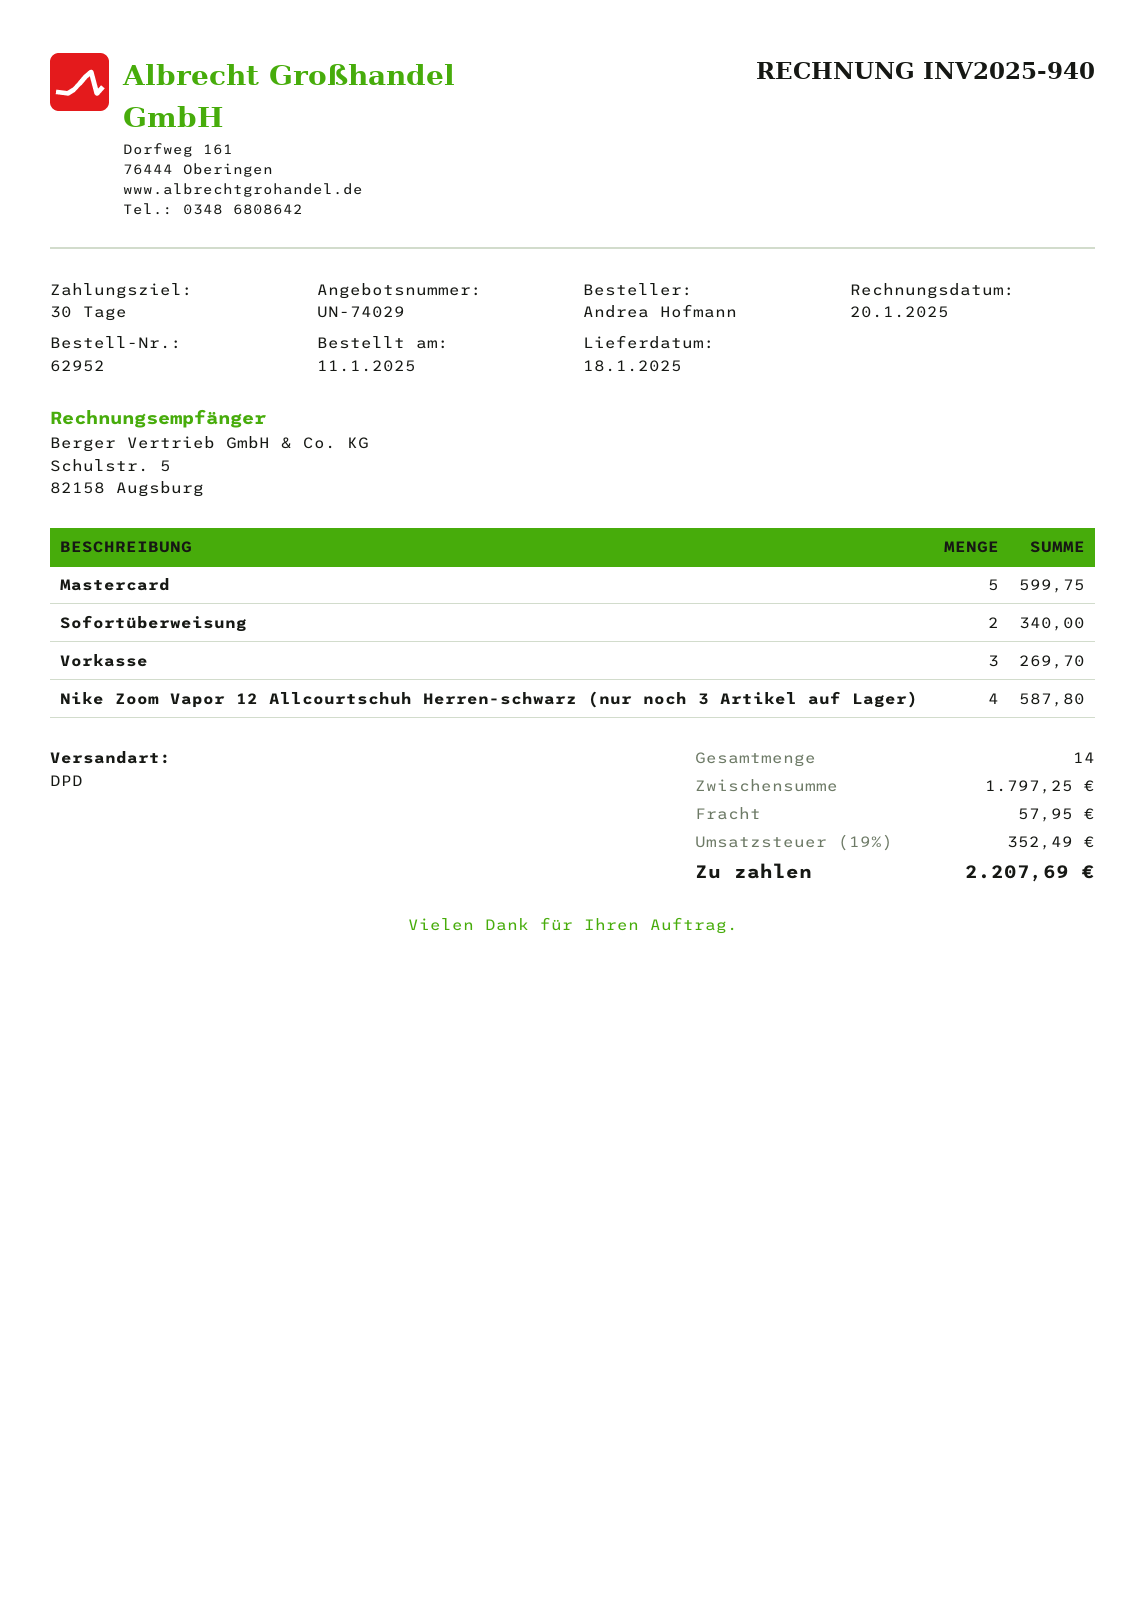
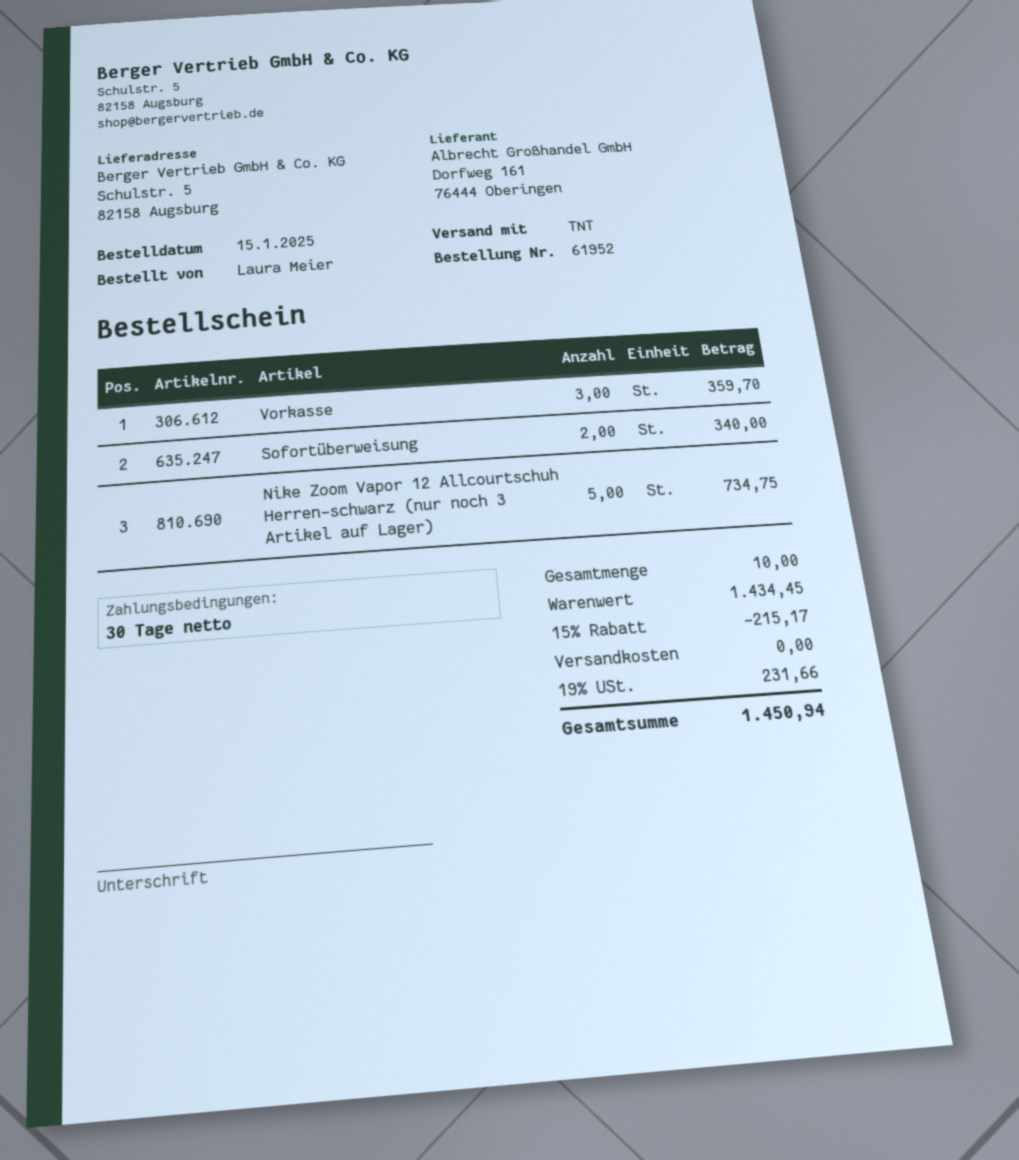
order number: 62952 -> 61952
order date: 2025-01-11 -> 2025-01-15
ordered by: Andrea Hofmann -> Laura Meier
shipping method: DPD -> TNT
Mastercard: 5 for 599.75 -> none
Vorkasse: 3 for 269.70 -> 3 for 359.70
Nike Zoom Vapor 12 Allcourtschuh Herren-schwarz (nur noch 3 Artikel auf Lager): 4 for 587.80 -> 5 for 734.75
total quantity: 14 -> 10
subtotal: 1797.25 -> 1434.45
discount: none -> 15% = 215.17
shipping: 57.95 -> 0.00
tax: 19% = 352.49 -> 19% = 231.66
total: 2207.69 -> 1450.94

